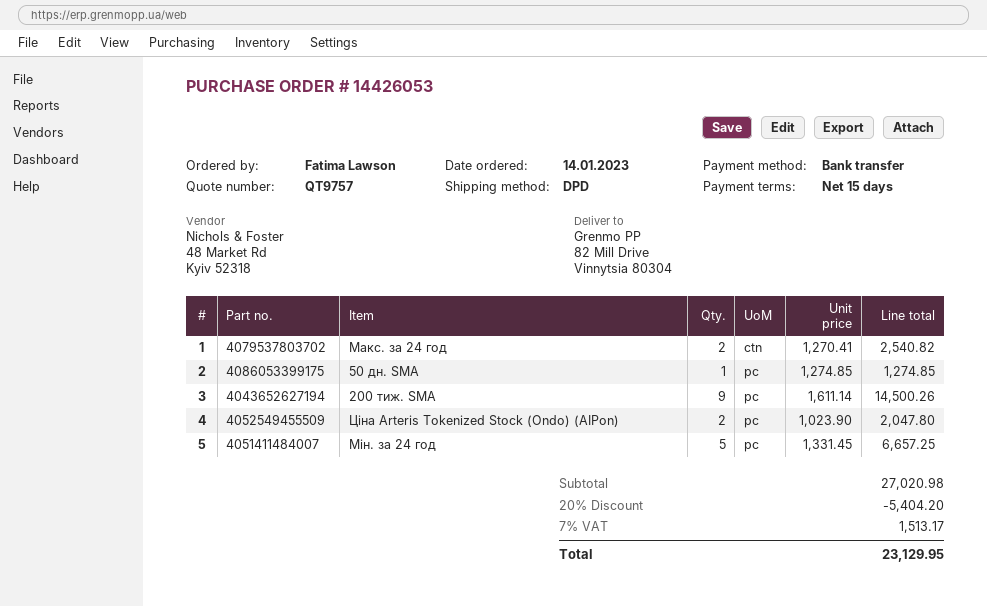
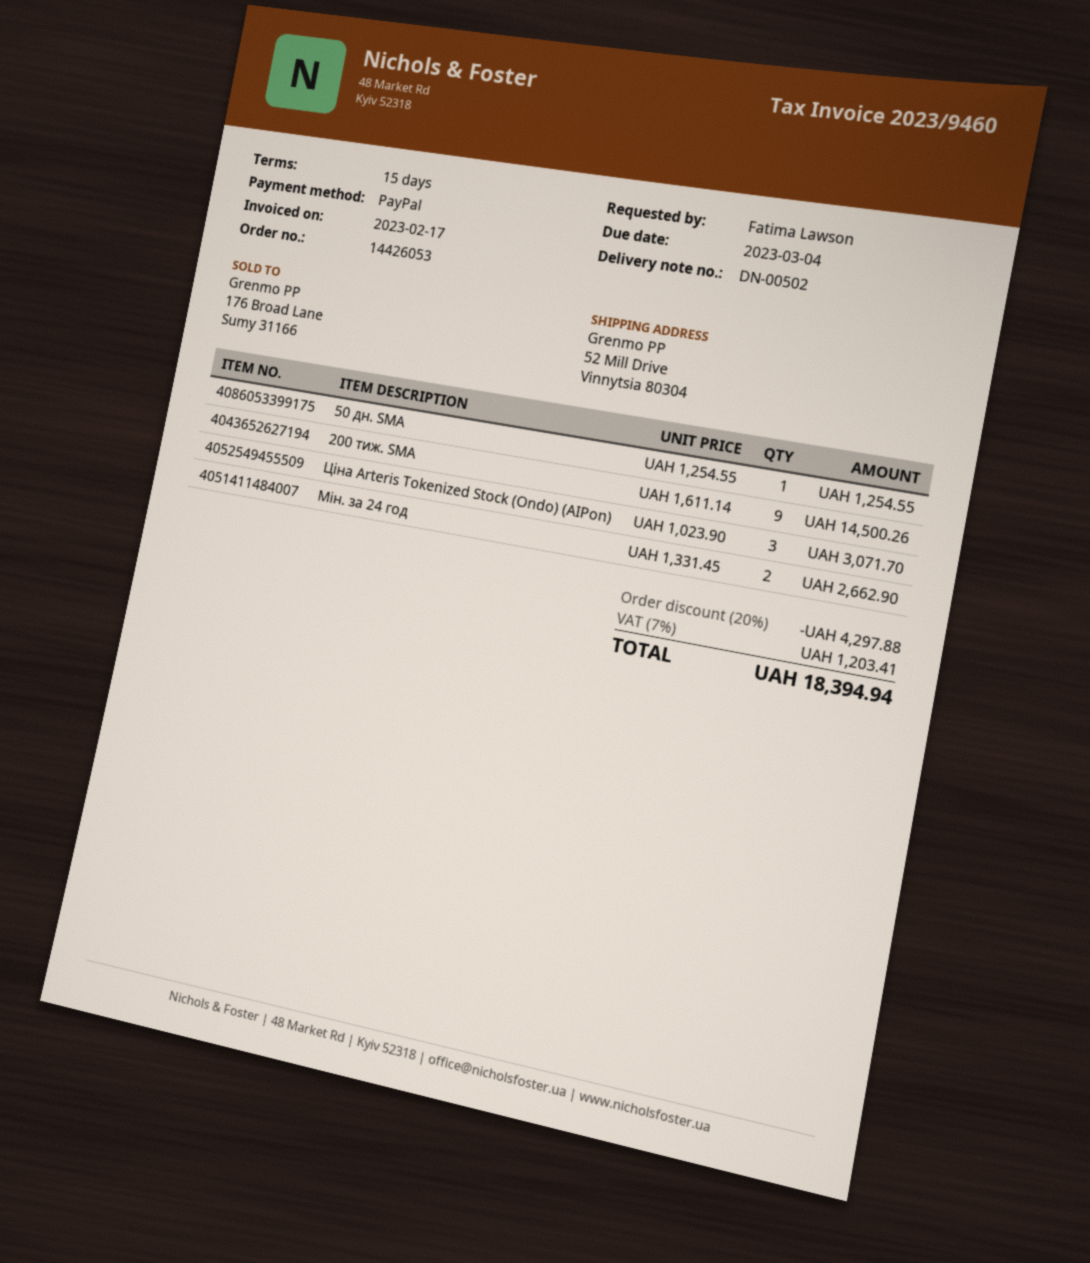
payment method: bank transfer -> PayPal
ship to: 82 Mill Drive, Vinnytsia 80304 -> 52 Mill Drive, Vinnytsia 80304
Макс. за 24 год: 2 x 1270.41 = 2540.82 -> none
50 дн. SMA: 1 x 1274.85 = 1274.85 -> 1 x 1254.55 = 1254.55
Ціна Arteris Tokenized Stock (Ondo) (AIPon): 2 x 1023.90 = 2047.80 -> 3 x 1023.90 = 3071.70
Мін. за 24 год: 5 x 1331.45 = 6657.25 -> 2 x 1331.45 = 2662.90
discount: 20% = 5404.20 -> 20% = 4297.88
tax: 7% = 1513.17 -> 7% = 1203.41
total: 23129.95 -> 18394.94

